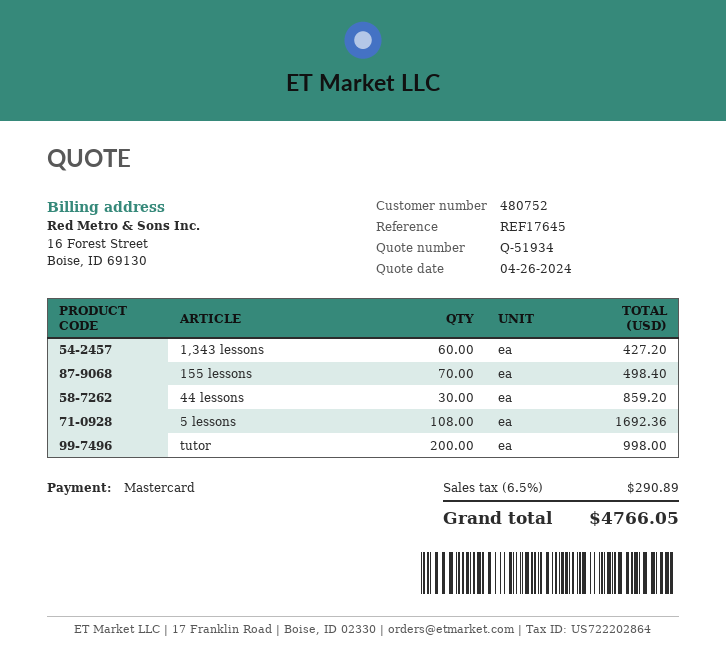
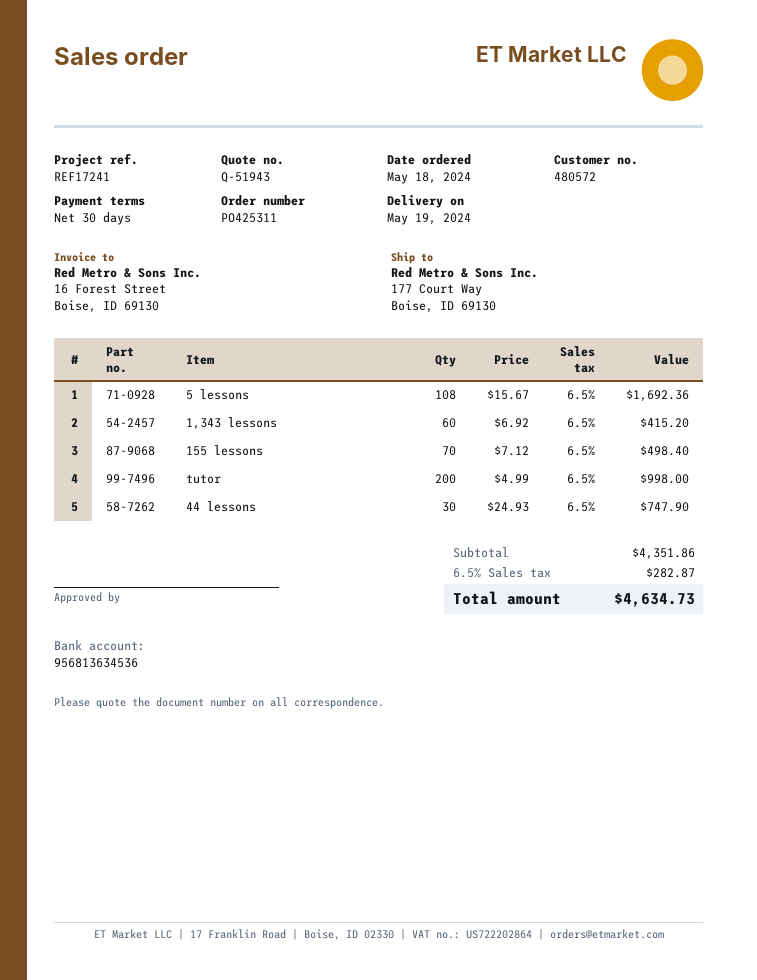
quote number: Q-51934 -> Q-51943
customer number: 480752 -> 480572
reference: REF17645 -> REF17241
1,343 lessons: 60 for 427.20 -> 60 for 415.20
44 lessons: 30 for 859.20 -> 30 for 747.90
tax: 6.5% = 290.89 -> 6.5% = 282.87
total: 4766.05 -> 4634.73

